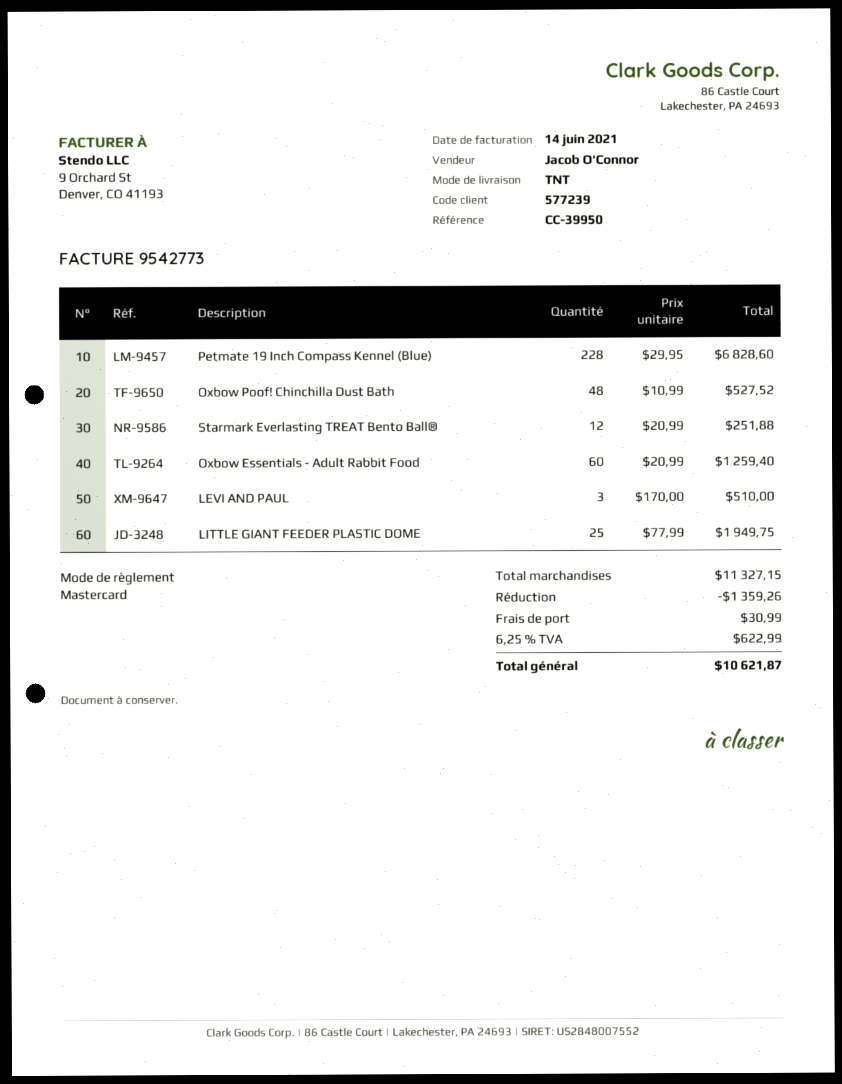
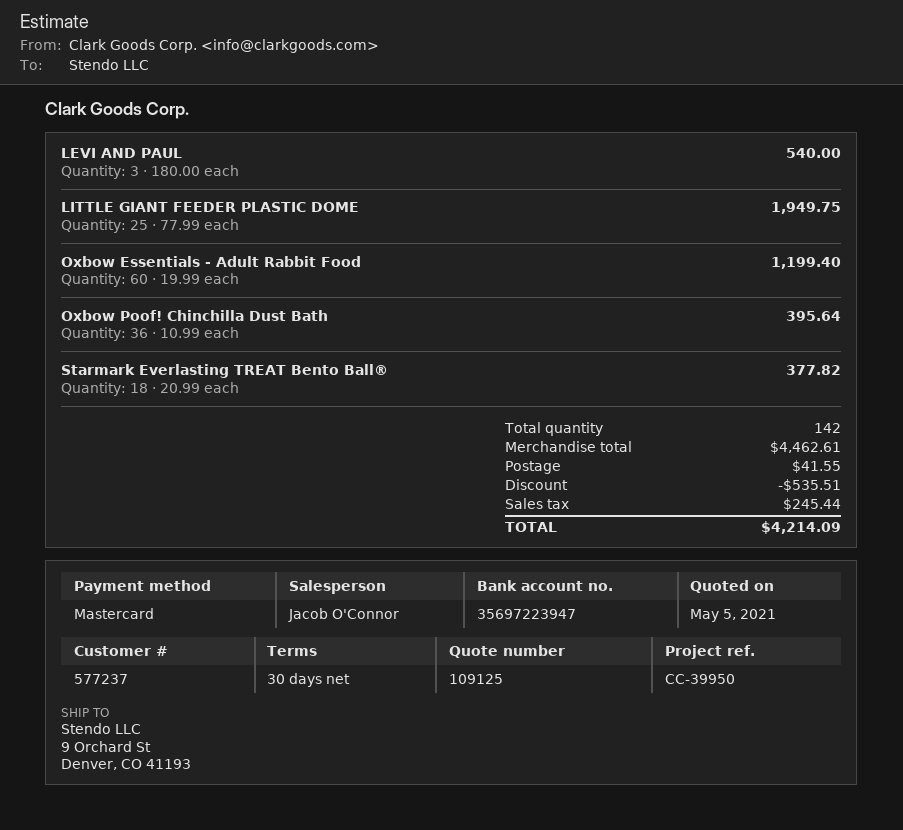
customer number: 577239 -> 577237
Petmate 19 Inch Compass Kennel (Blue): 228 x 29.95 = 6828.60 -> none
Oxbow Poof! Chinchilla Dust Bath: 48 x 10.99 = 527.52 -> 36 x 10.99 = 395.64
Starmark Everlasting TREAT Bento Ball®: 12 x 20.99 = 251.88 -> 18 x 20.99 = 377.82
Oxbow Essentials - Adult Rabbit Food: 60 x 20.99 = 1259.40 -> 60 x 19.99 = 1199.40
LEVI AND PAUL: 3 x 170.00 = 510.00 -> 3 x 180.00 = 540.00
subtotal: 11327.15 -> 4462.61
discount: 1359.26 -> 535.51
shipping: 30.99 -> 41.55
tax: 622.99 -> 245.44
total: 10621.87 -> 4214.09

